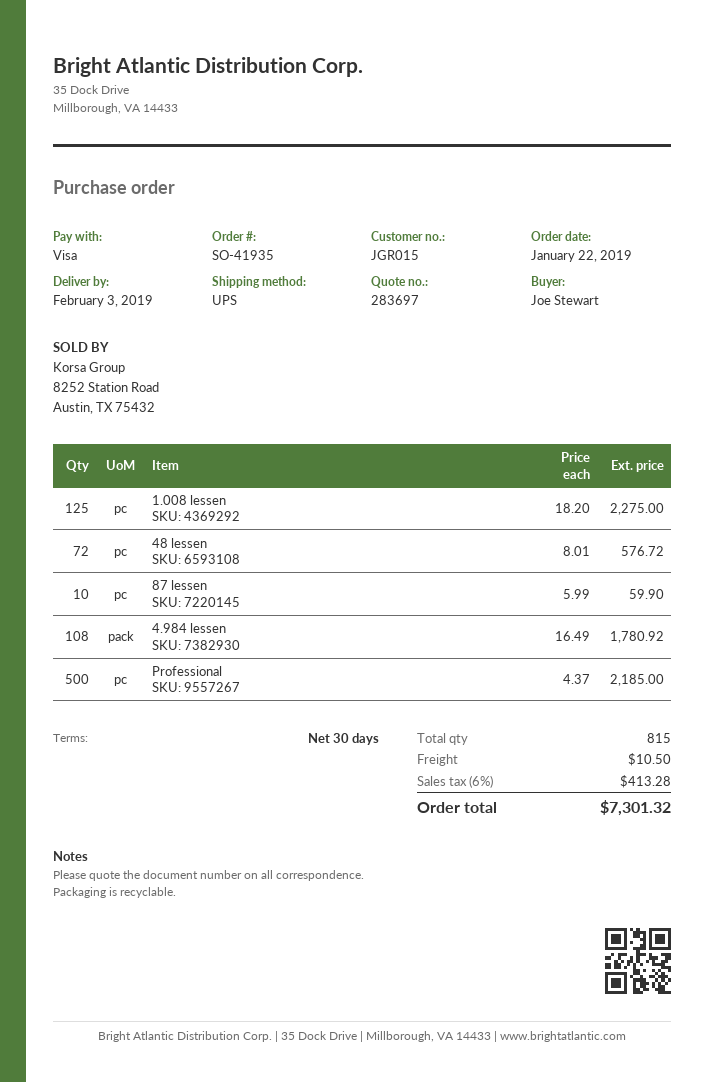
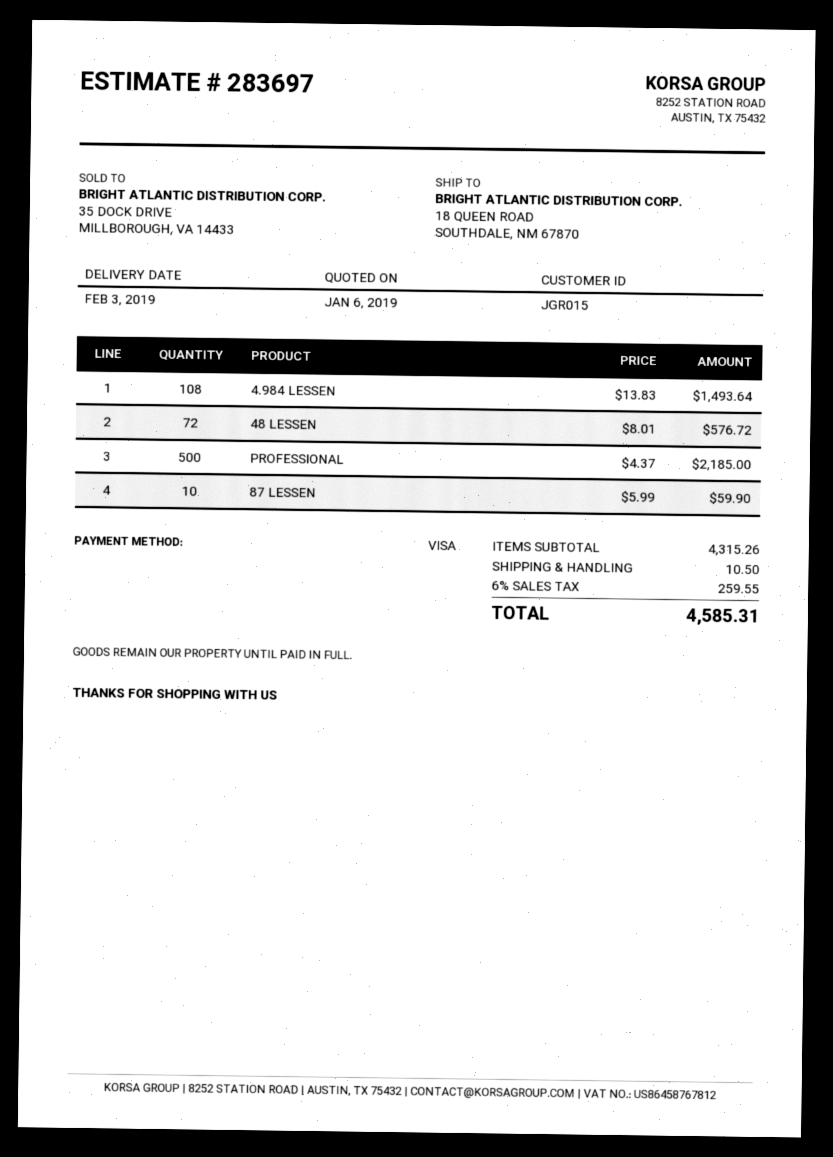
1.008 lessen: 125 x 18.20 = 2275.00 -> none
4.984 lessen: 108 x 16.49 = 1780.92 -> 108 x 13.83 = 1493.64
tax: 6% = 413.28 -> 6% = 259.55
total: 7301.32 -> 4585.31

